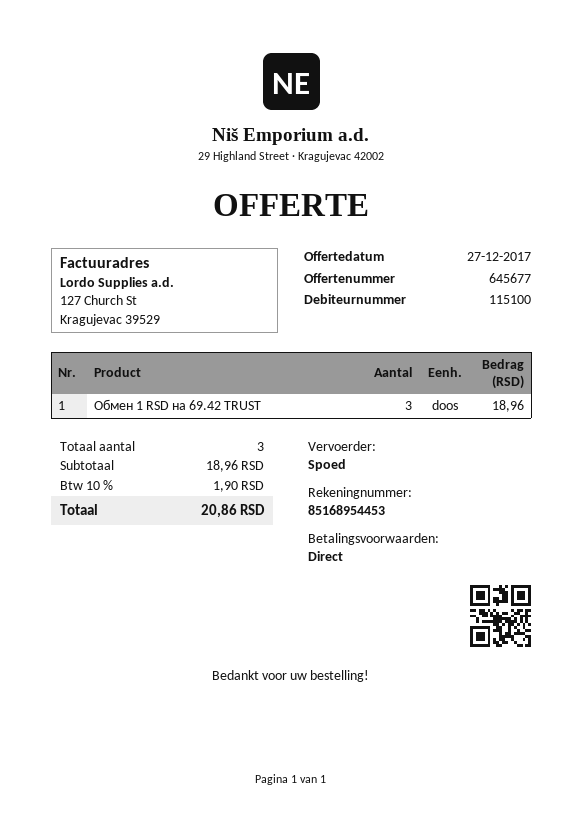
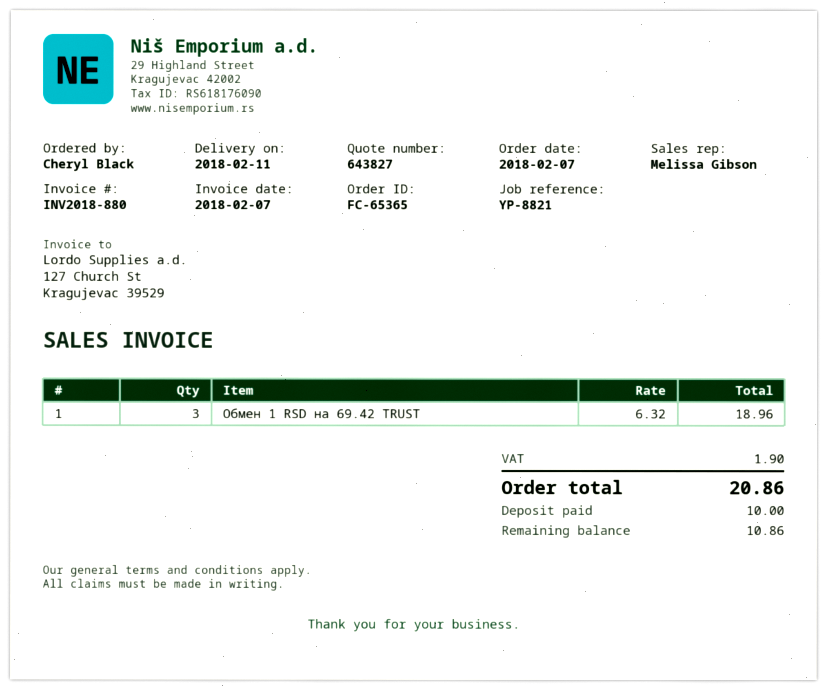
quote number: 645677 -> 643827

